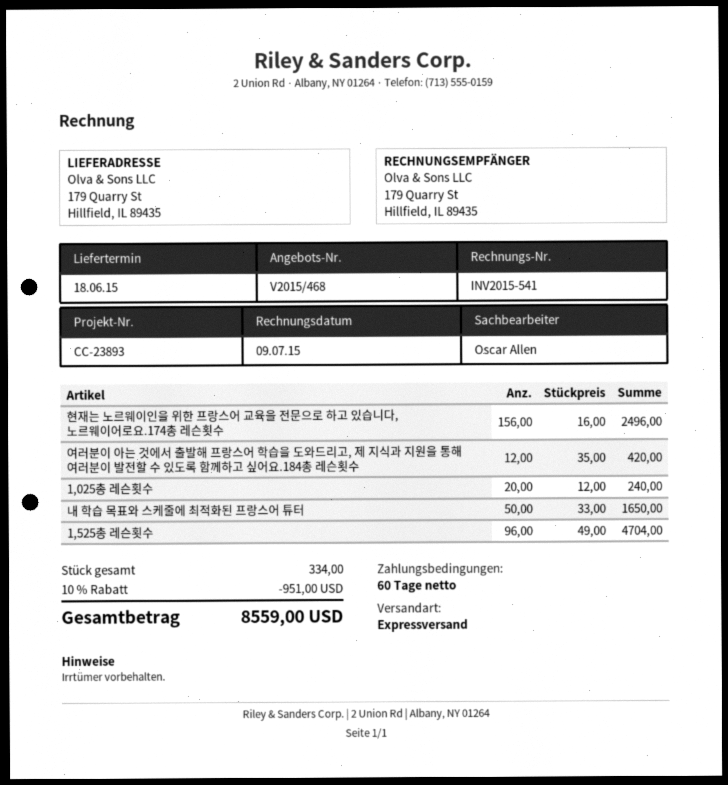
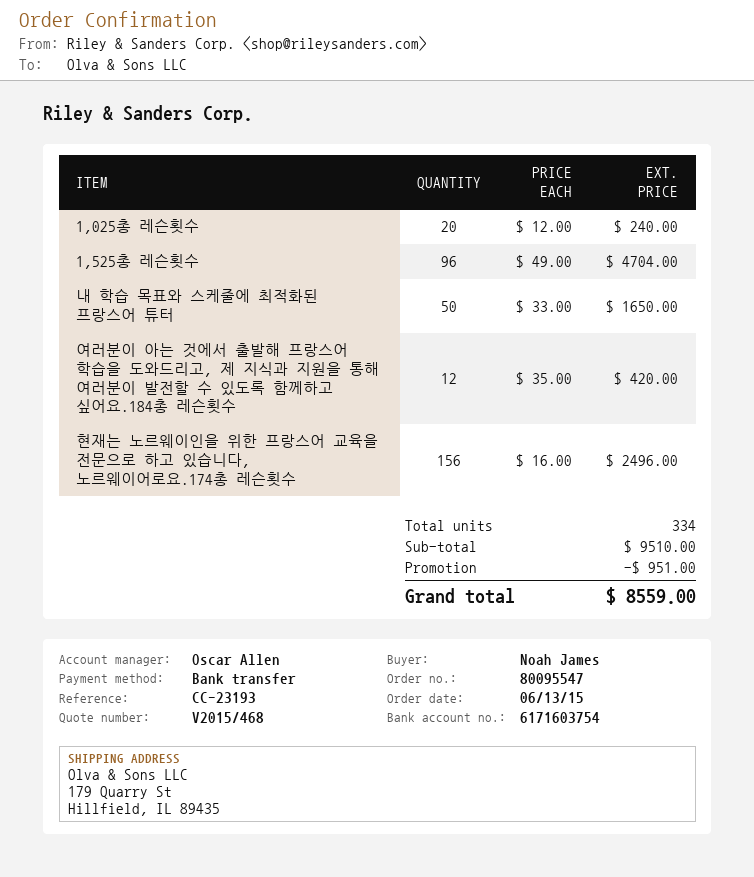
reference: CC-23893 -> CC-23193

